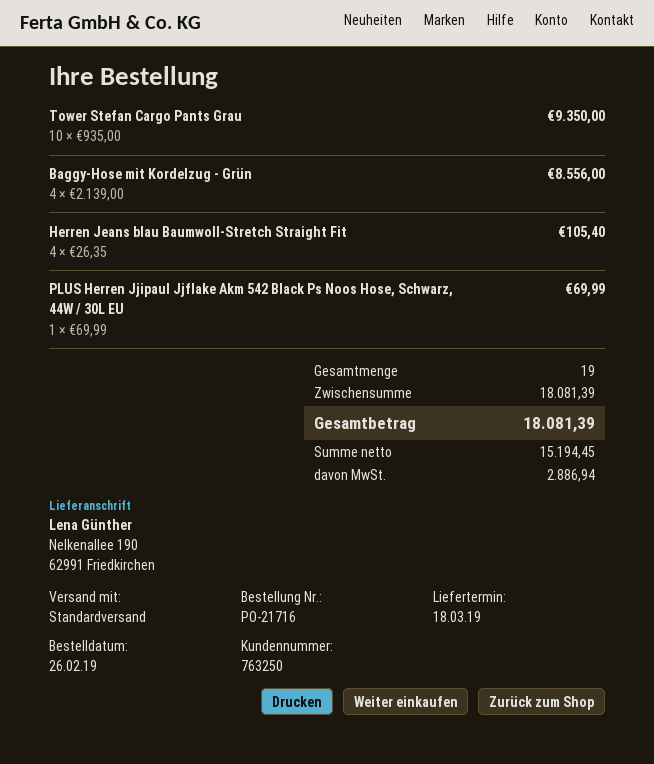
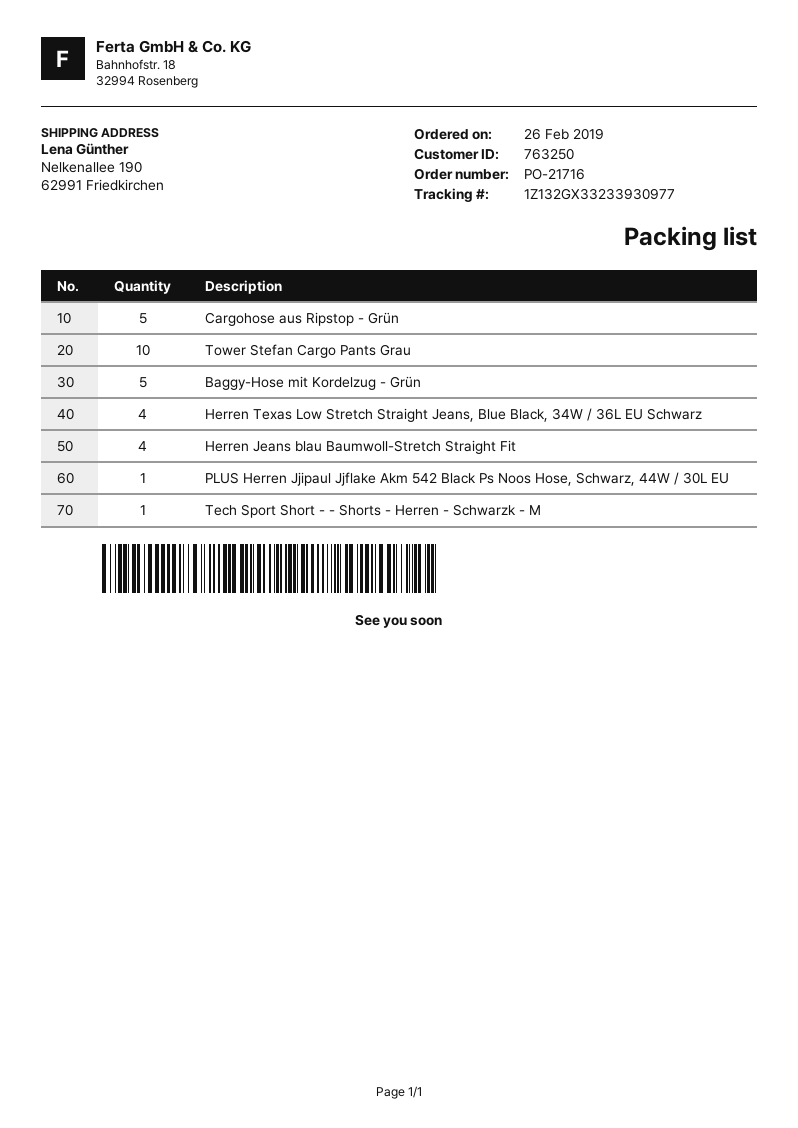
Baggy-Hose mit Kordelzug - Grün: 4 -> 5
Cargohose aus Ripstop - Grün: none -> 5
Herren Texas Low Stretch Straight Jeans, Blue Black, 34W / 36L EU Schwarz: none -> 4
Tech Sport Short - - Shorts - Herren - Schwarzk - M: none -> 1

